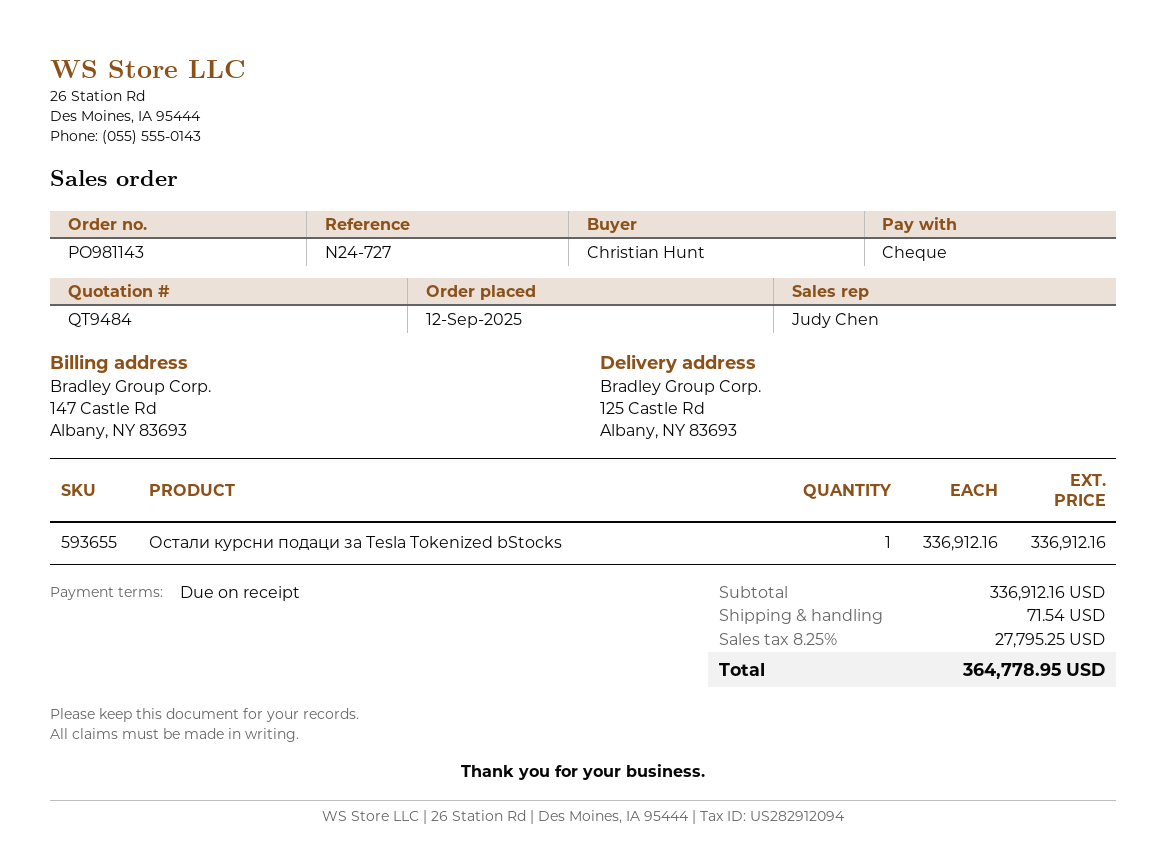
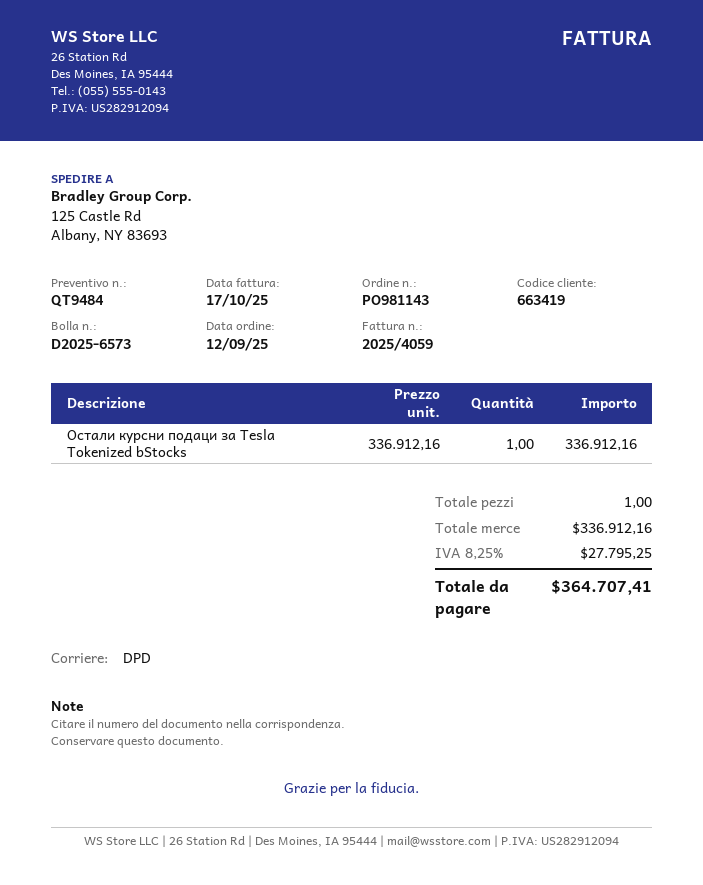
shipping: 71.54 -> none
total: 364778.95 -> 364707.41

